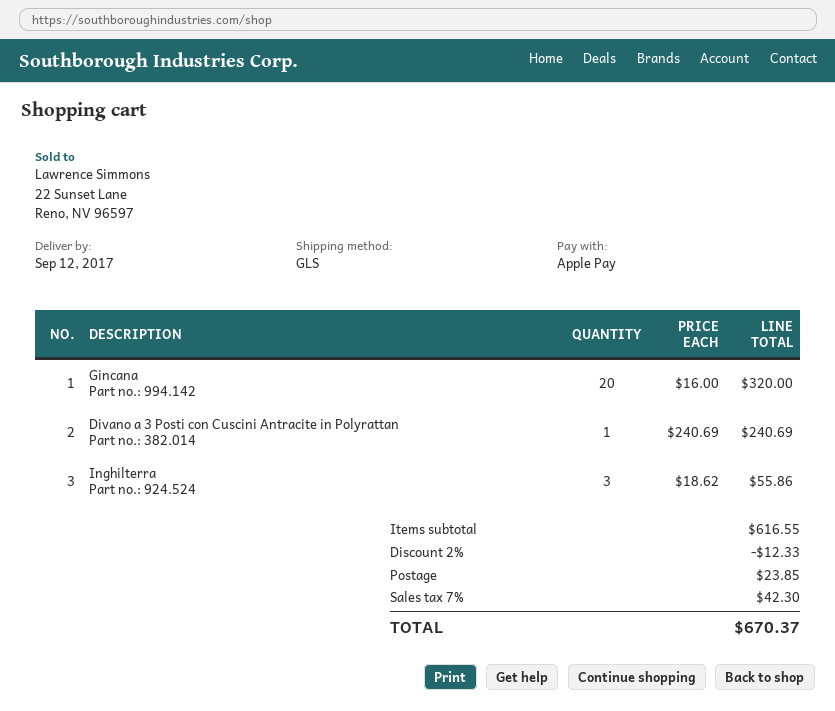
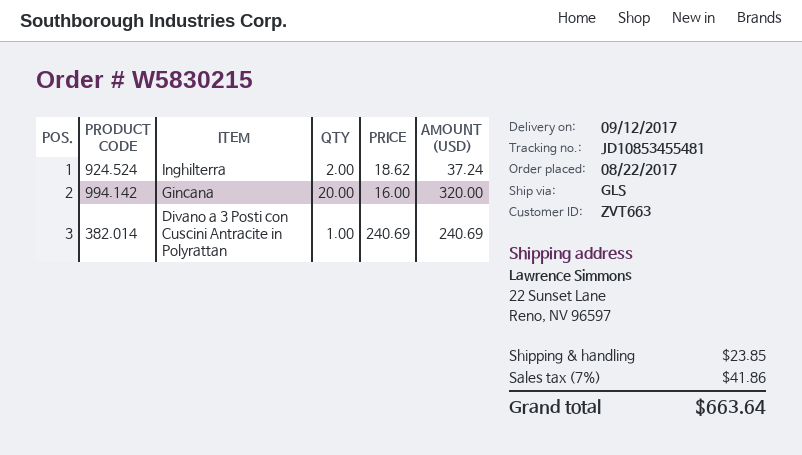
Inghilterra: 3 x 18.62 = 55.86 -> 2 x 18.62 = 37.24
discount: 2% = 12.33 -> none
tax: 7% = 42.30 -> 7% = 41.86
total: 670.37 -> 663.64

